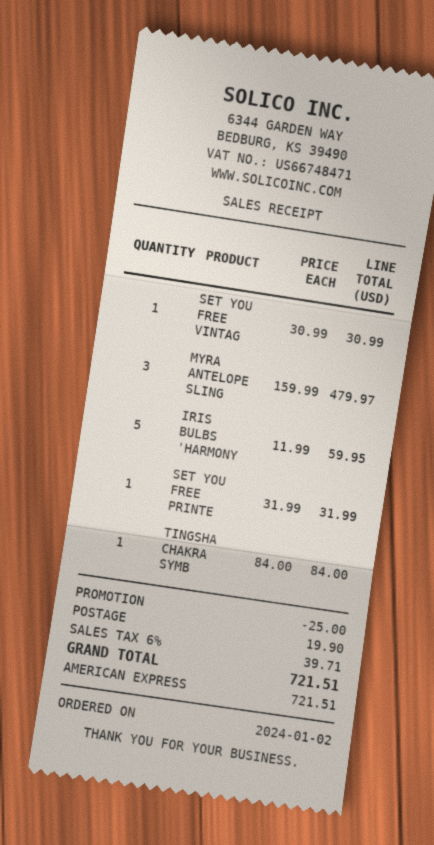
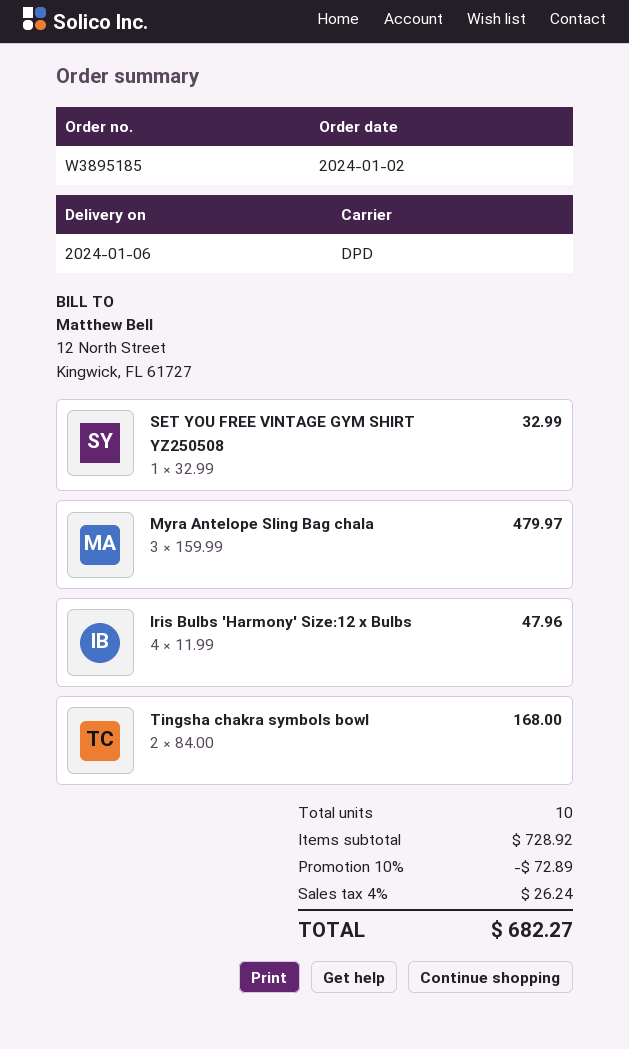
SET YOU FREE VINTAG: 1 x 30.99 = 30.99 -> 1 x 32.99 = 32.99
IRIS BULBS 'HARMONY: 5 x 11.99 = 59.95 -> 4 x 11.99 = 47.96
SET YOU FREE PRINTE: 1 x 31.99 = 31.99 -> none
TINGSHA CHAKRA SYMB: 1 x 84.00 = 84.00 -> 2 x 84.00 = 168.00
discount: 25.00 -> 72.89
shipping: 19.90 -> none
tax: 6% = 39.71 -> 4% = 26.24
total: 721.51 -> 682.27

